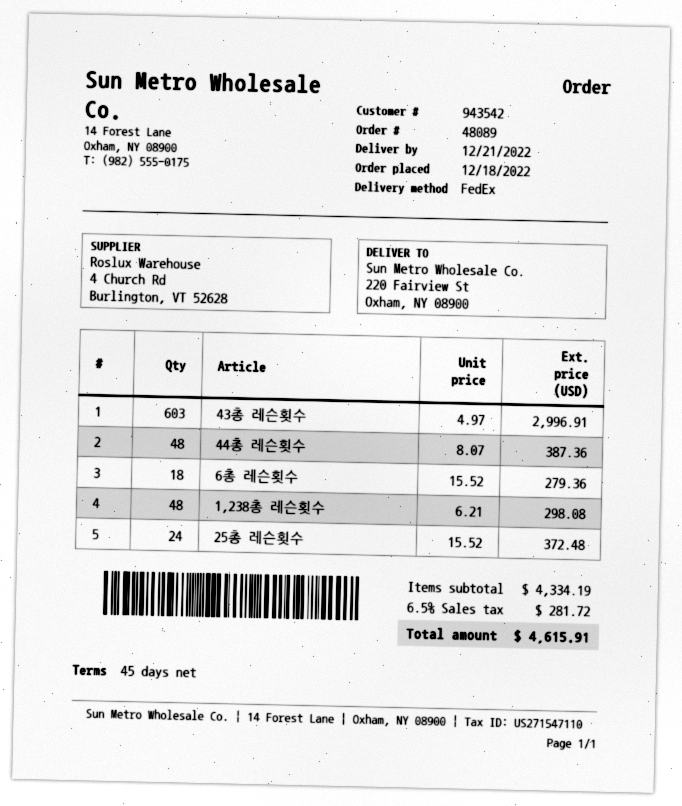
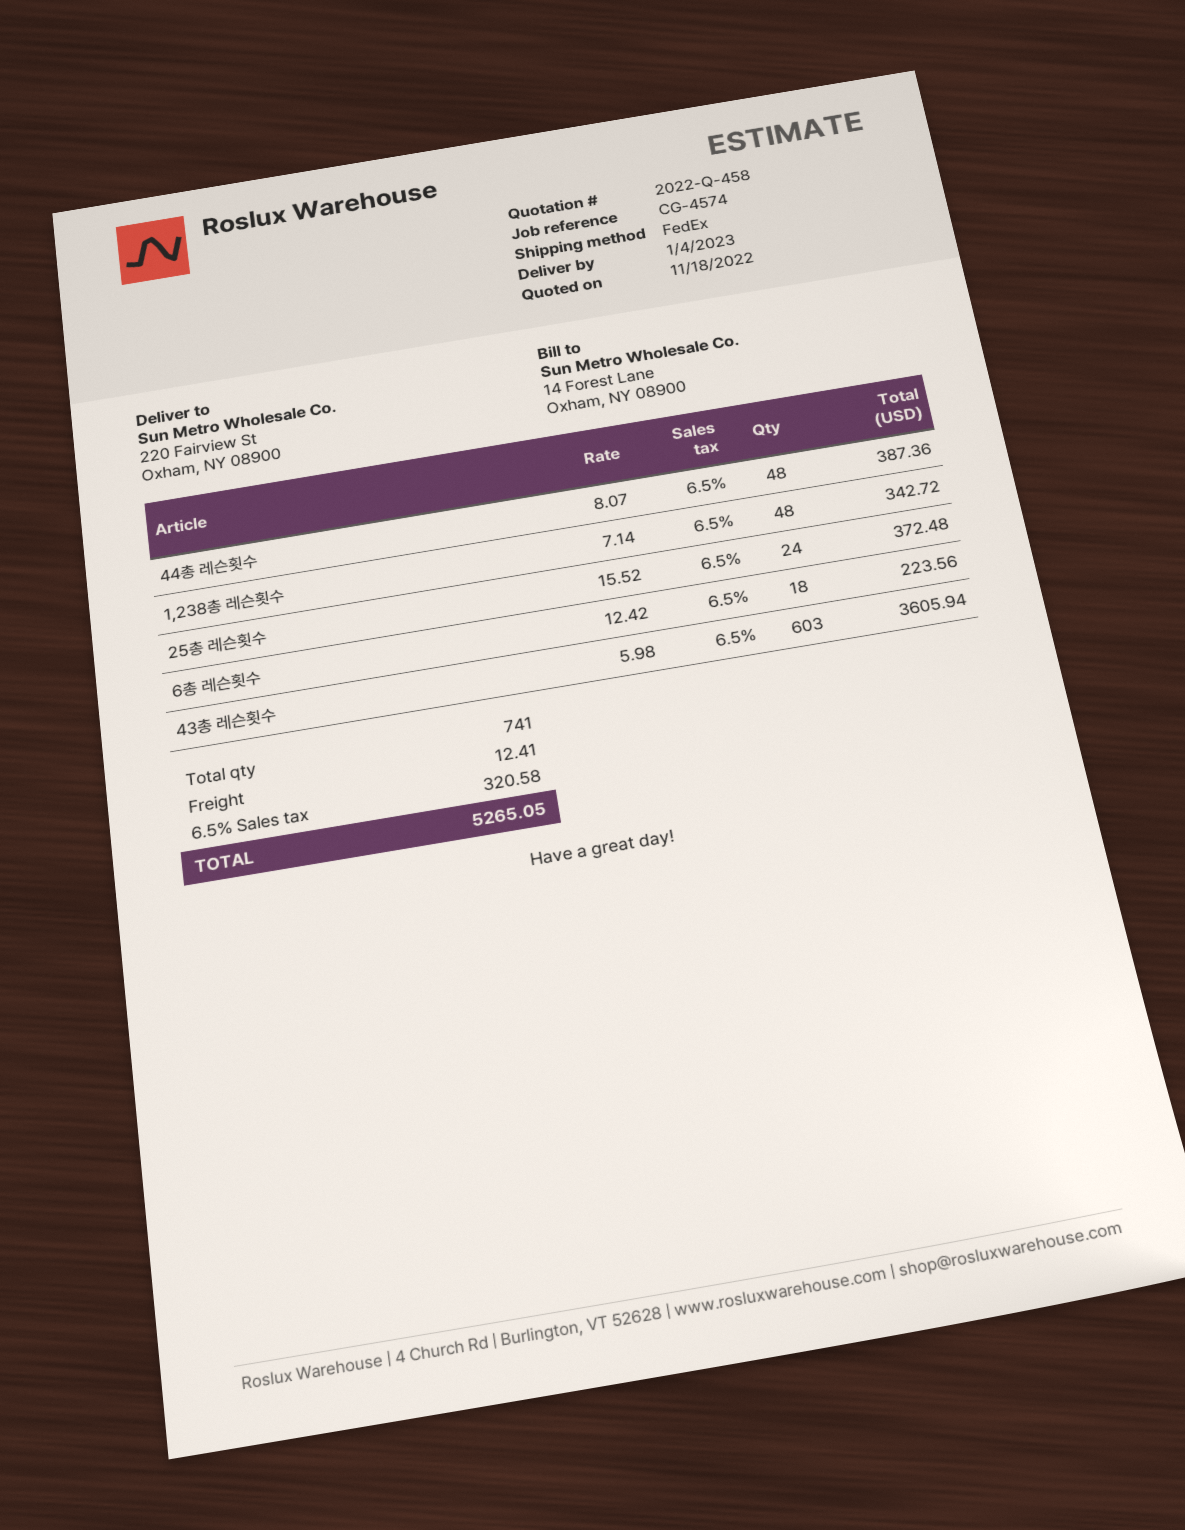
delivery date: 2022-12-21 -> 2023-01-04
43총 레슨횟수: 603 x 4.97 = 2996.91 -> 603 x 5.98 = 3605.94
6총 레슨횟수: 18 x 15.52 = 279.36 -> 18 x 12.42 = 223.56
1,238총 레슨횟수: 48 x 6.21 = 298.08 -> 48 x 7.14 = 342.72
shipping: none -> 12.41
tax: 6.5% = 281.72 -> 6.5% = 320.58
total: 4615.91 -> 5265.05

